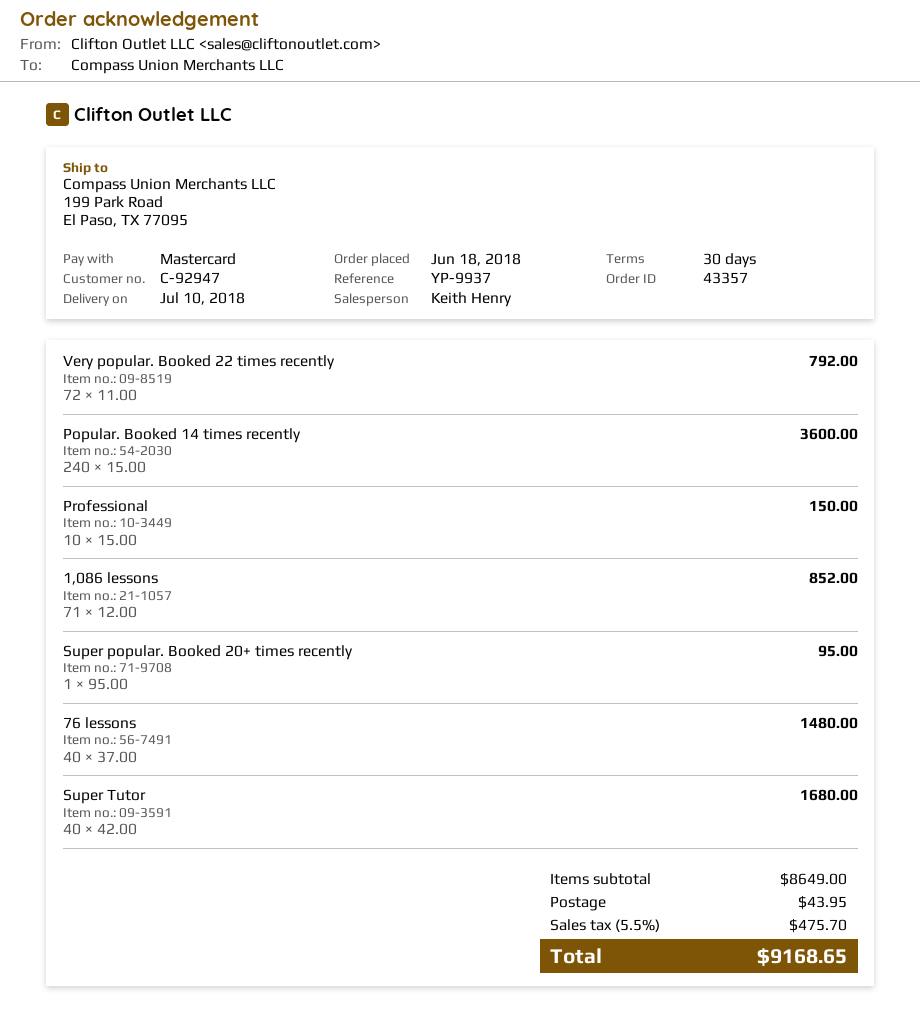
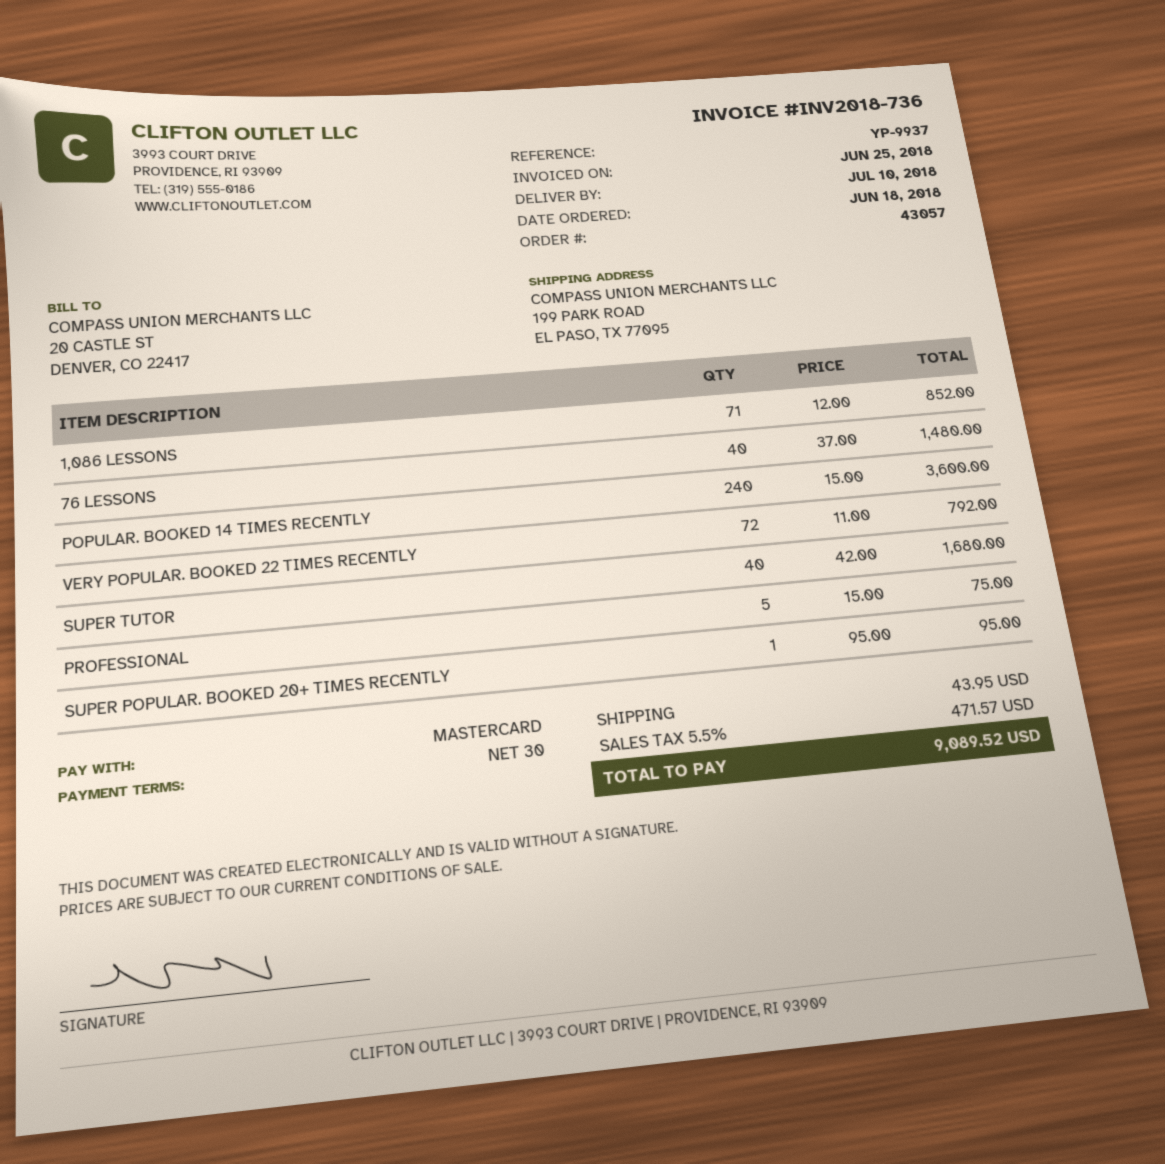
order number: 43357 -> 43057
Professional: 10 x 15.00 = 150.00 -> 5 x 15.00 = 75.00
tax: 5.5% = 475.70 -> 5.5% = 471.57
total: 9168.65 -> 9089.52

